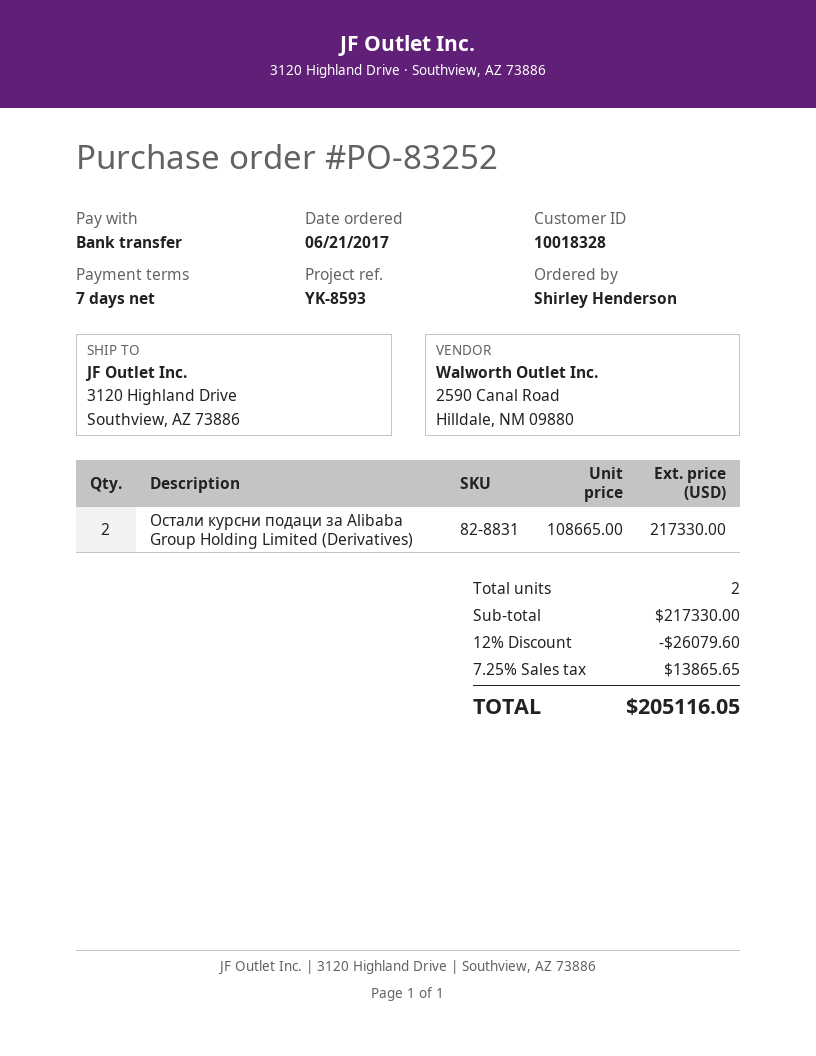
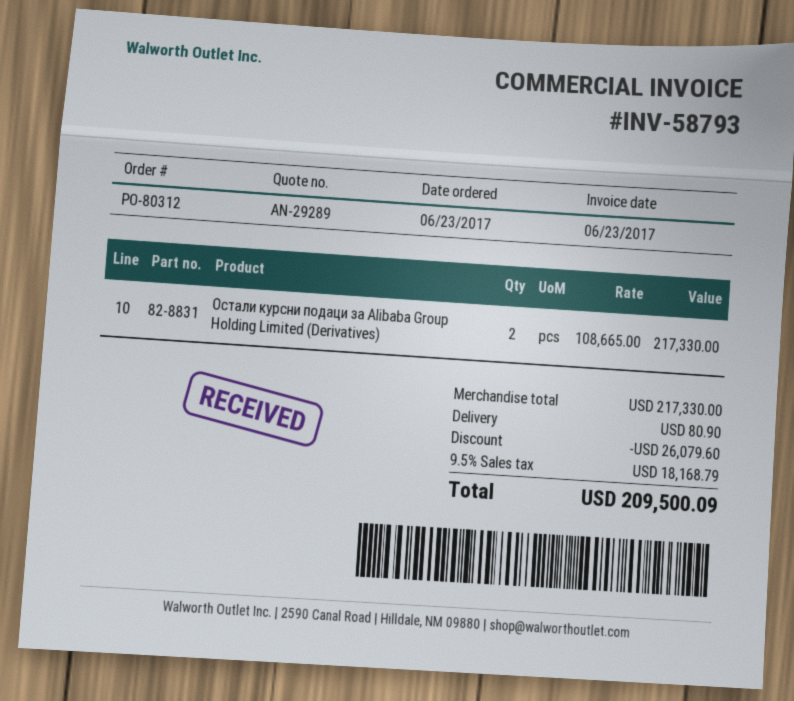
order number: PO-83252 -> PO-80312
order date: 2017-06-21 -> 2017-06-23
shipping: none -> 80.90
tax: 7.25% = 13865.65 -> 9.5% = 18168.79
total: 205116.05 -> 209500.09

